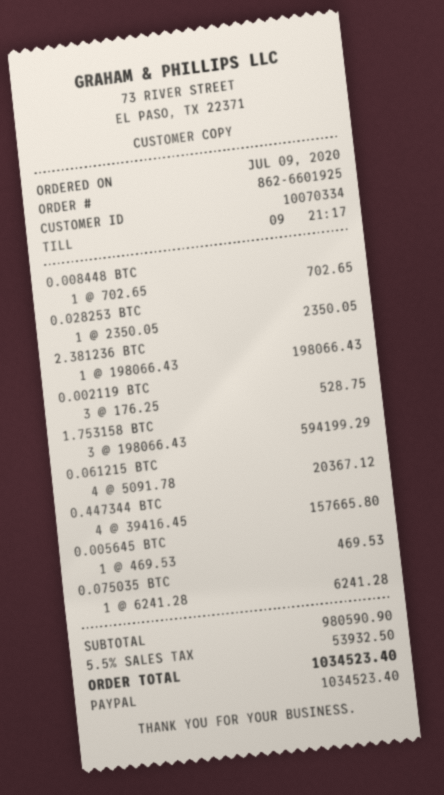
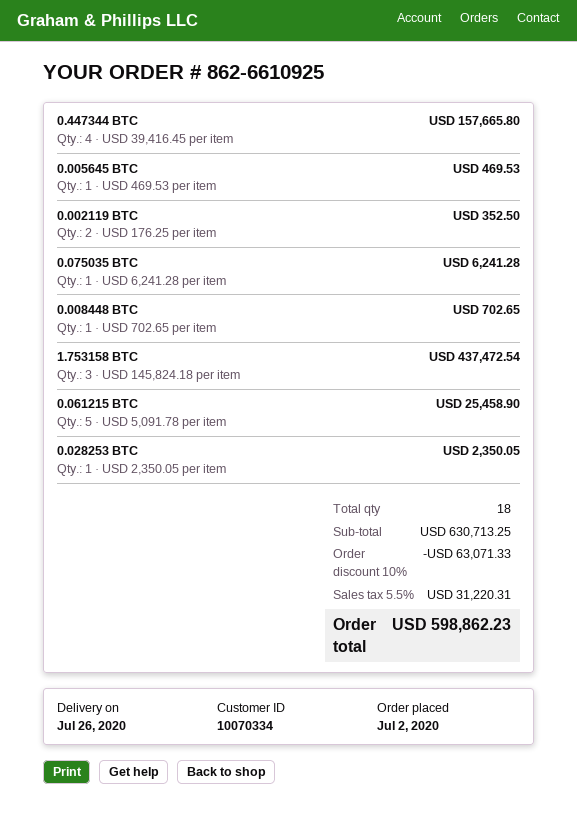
order number: 862-6601925 -> 862-6610925
order date: 2020-07-09 -> 2020-07-02
2.381236 BTC: 1 x 198066.43 = 198066.43 -> none
0.002119 BTC: 3 x 176.25 = 528.75 -> 2 x 176.25 = 352.50
1.753158 BTC: 3 x 198066.43 = 594199.29 -> 3 x 145824.18 = 437472.54
0.061215 BTC: 4 x 5091.78 = 20367.12 -> 5 x 5091.78 = 25458.90
subtotal: 980590.90 -> 630713.25
discount: none -> 10% = 63071.33
tax: 5.5% = 53932.50 -> 5.5% = 31220.31
total: 1034523.40 -> 598862.23

